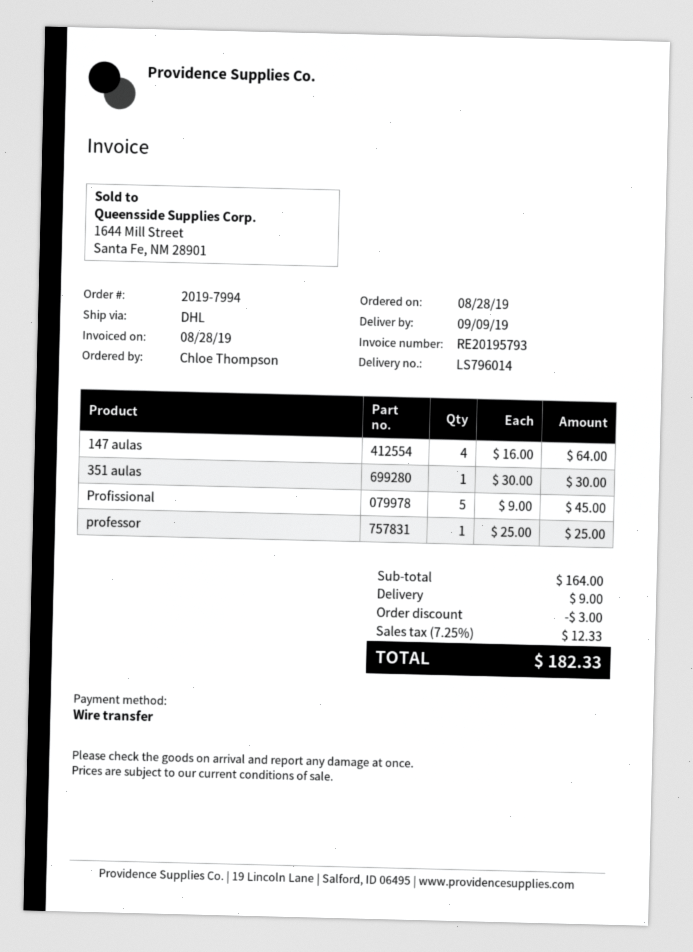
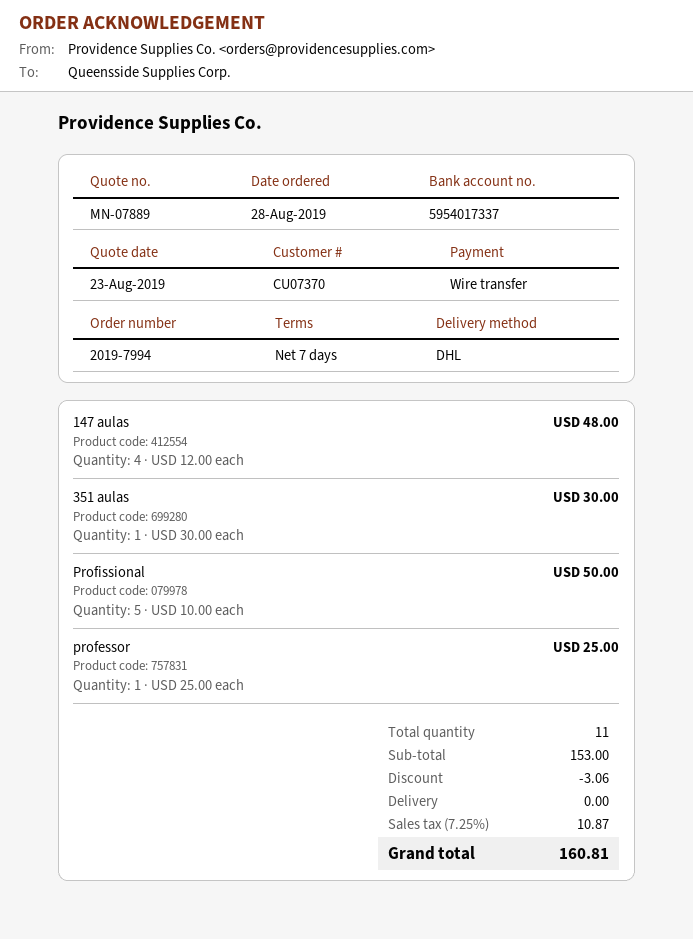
147 aulas: 4 x 16.00 = 64.00 -> 4 x 12.00 = 48.00
Profissional: 5 x 9.00 = 45.00 -> 5 x 10.00 = 50.00
subtotal: 164.00 -> 153.00
discount: 3.00 -> 3.06
shipping: 9.00 -> 0.00
tax: 7.25% = 12.33 -> 7.25% = 10.87
total: 182.33 -> 160.81

